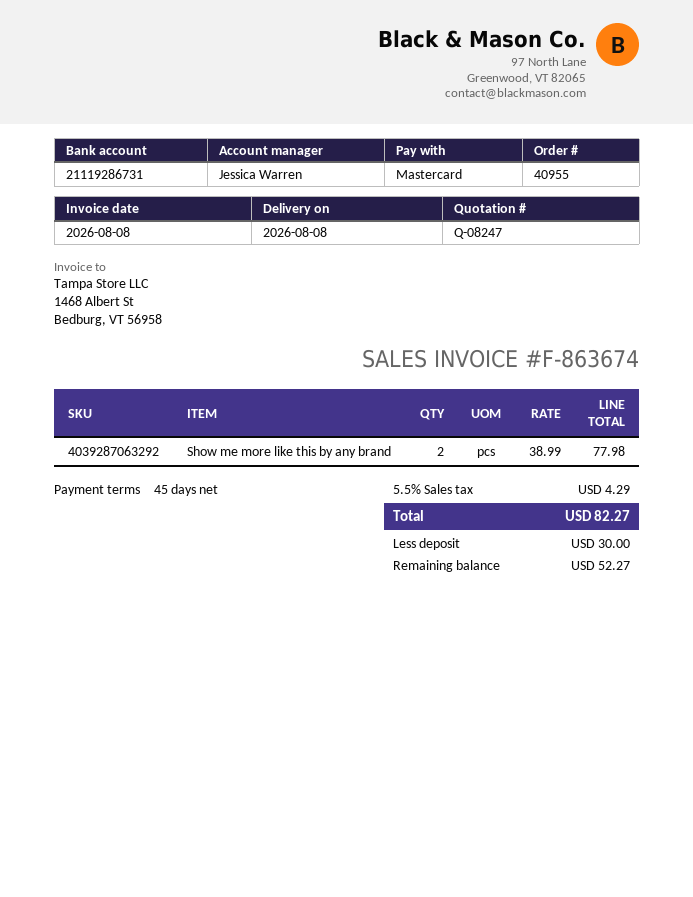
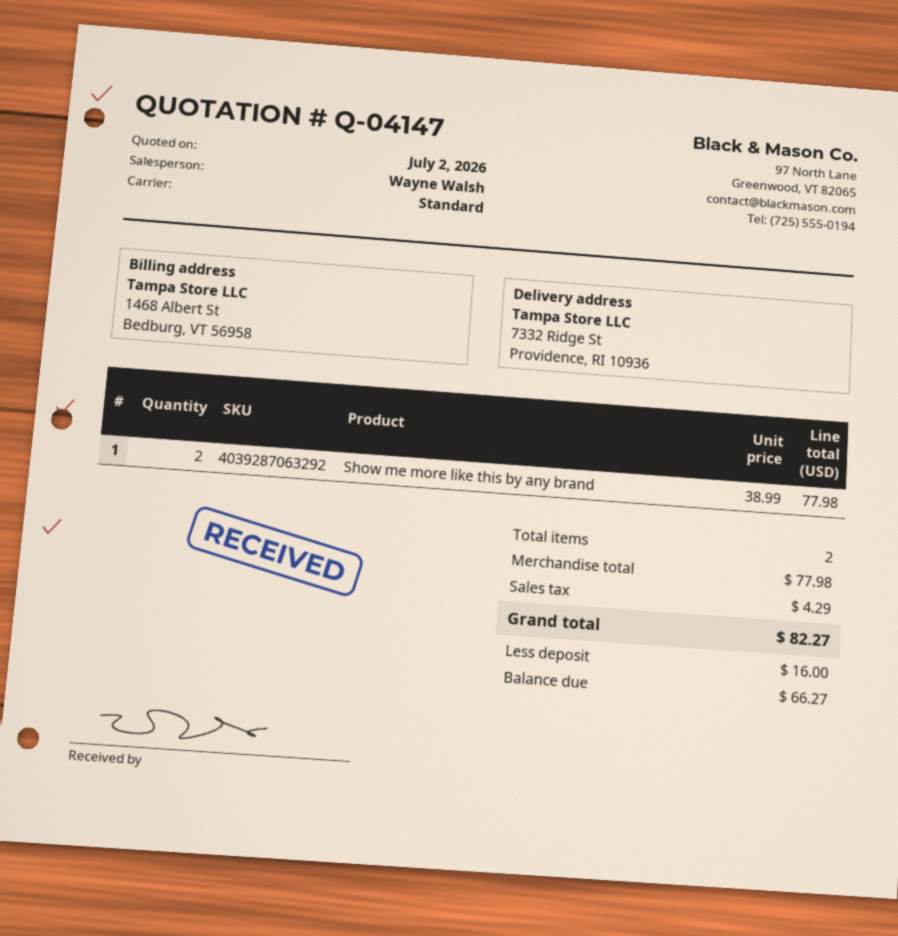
quote number: Q-08247 -> Q-04147
sales rep: Jessica Warren -> Wayne Walsh
deposit: 30.00 -> 16.00
balance: 52.27 -> 66.27

